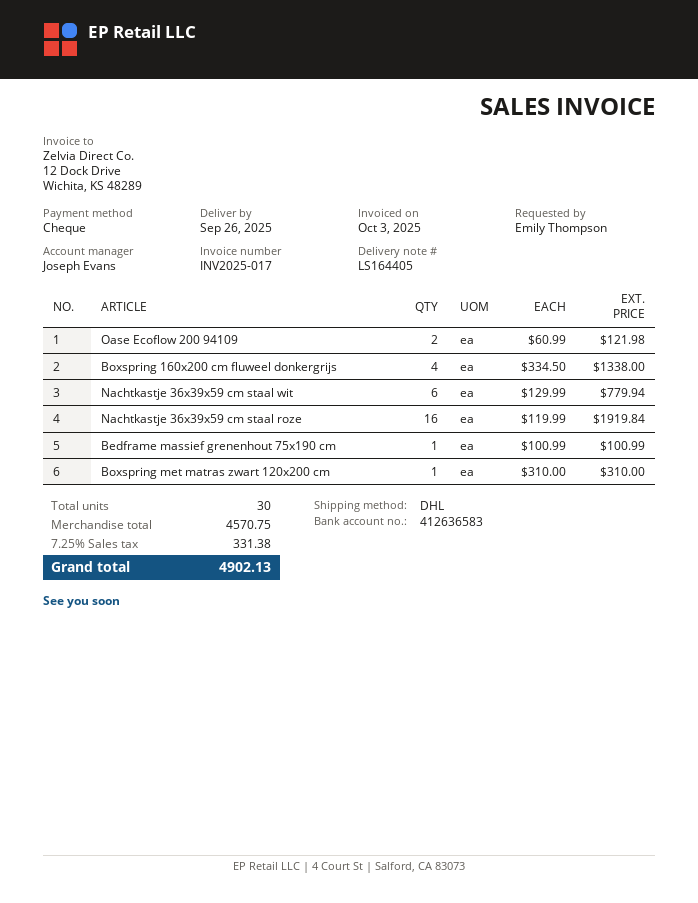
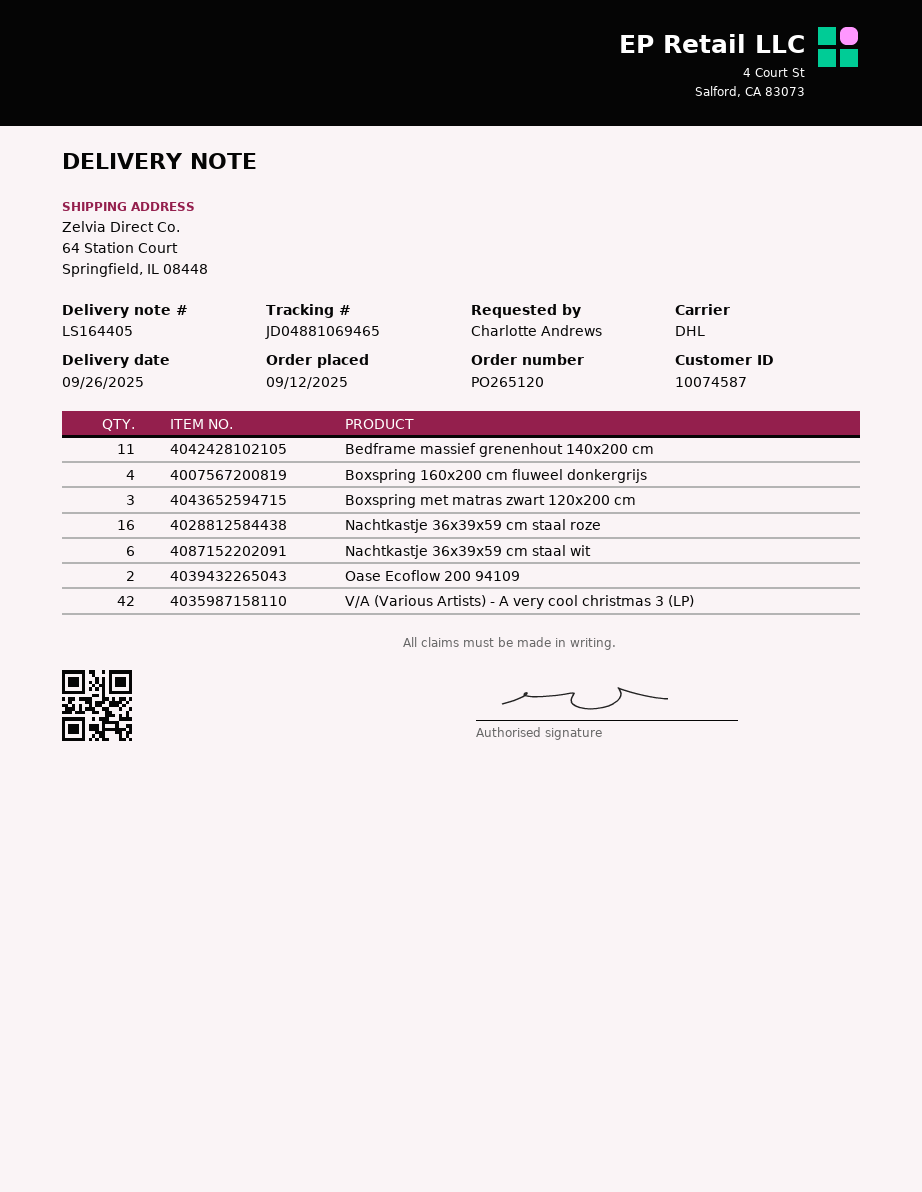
ordered by: Emily Thompson -> Charlotte Andrews
Bedframe massief grenenhout 75x190 cm: 1 -> none
Boxspring met matras zwart 120x200 cm: 1 -> 3
Bedframe massief grenenhout 140x200 cm: none -> 11
V/A (Various Artists) - A very cool christmas 3 (LP): none -> 42

